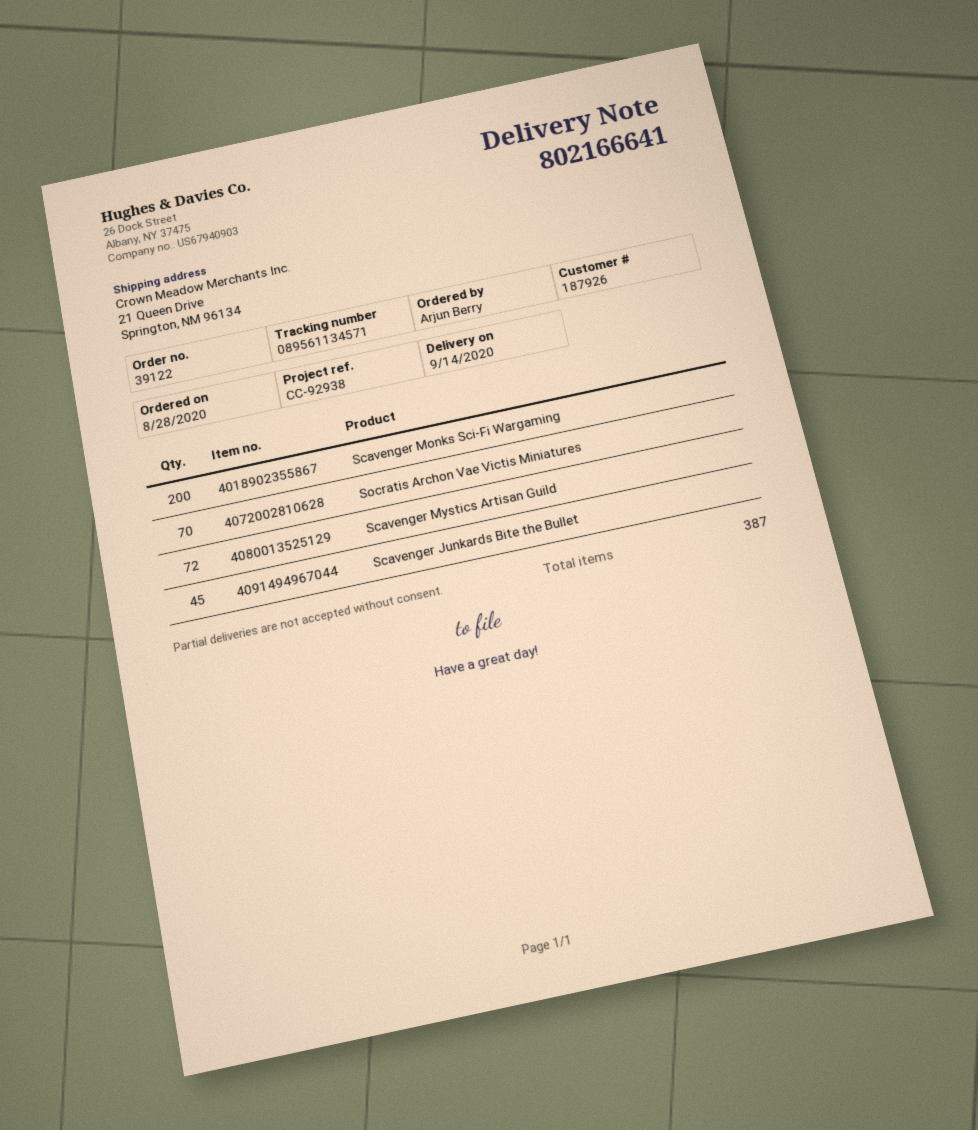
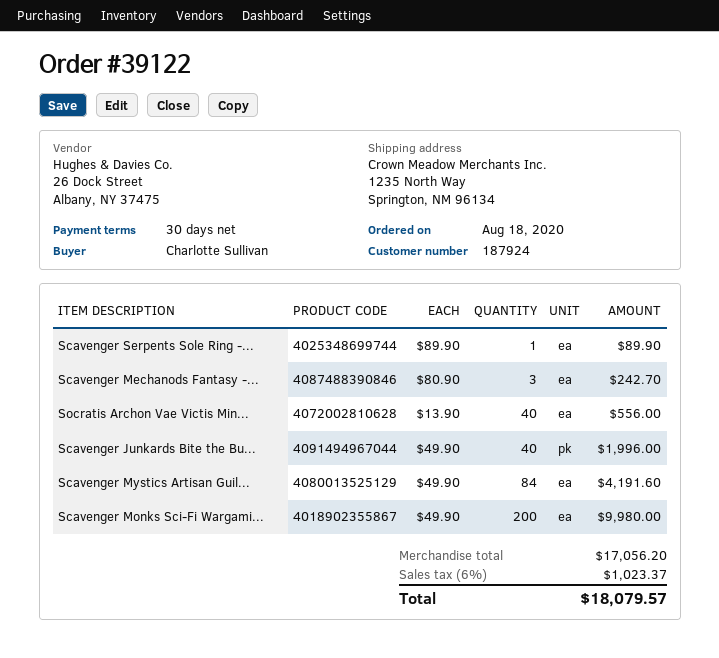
order date: 2020-08-28 -> 2020-08-18
customer number: 187926 -> 187924
ordered by: Arjun Berry -> Charlotte Sullivan
ship to: 21 Queen Drive, Springton, NM 96134 -> 1235 North Way, Springton, NM 96134
Socratis Archon Vae Victis Miniatures: 70 -> 40
Scavenger Mystics Artisan Guild: 72 -> 84
Scavenger Junkards Bite the Bullet: 45 -> 40
Scavenger Serpents Sole Ring -...: none -> 1
Scavenger Mechanods Fantasy -...: none -> 3

